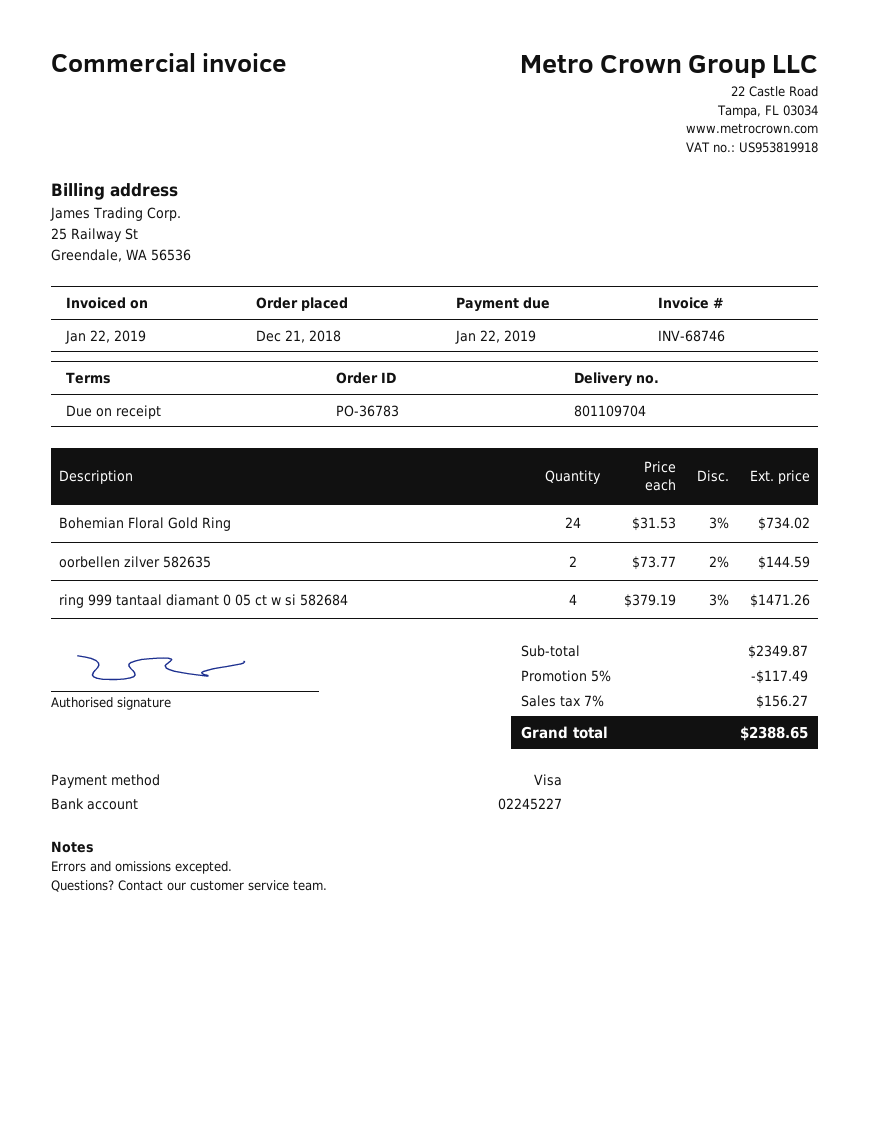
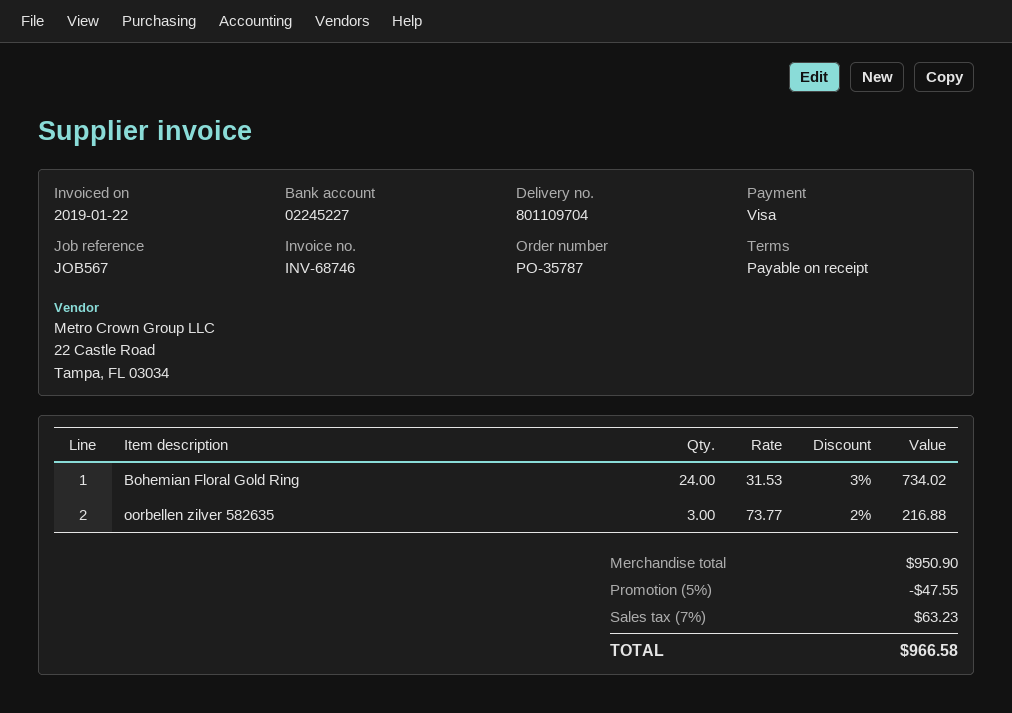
order number: PO-36783 -> PO-35787
oorbellen zilver 582635: 2 x 73.77 - 2% = 144.59 -> 3 x 73.77 - 2% = 216.88
ring 999 tantaal diamant 0 05 ct w si 582684: 4 x 379.19 - 3% = 1471.26 -> none
subtotal: 2349.87 -> 950.90
discount: 5% = 117.49 -> 5% = 47.55
tax: 7% = 156.27 -> 7% = 63.23
total: 2388.65 -> 966.58

